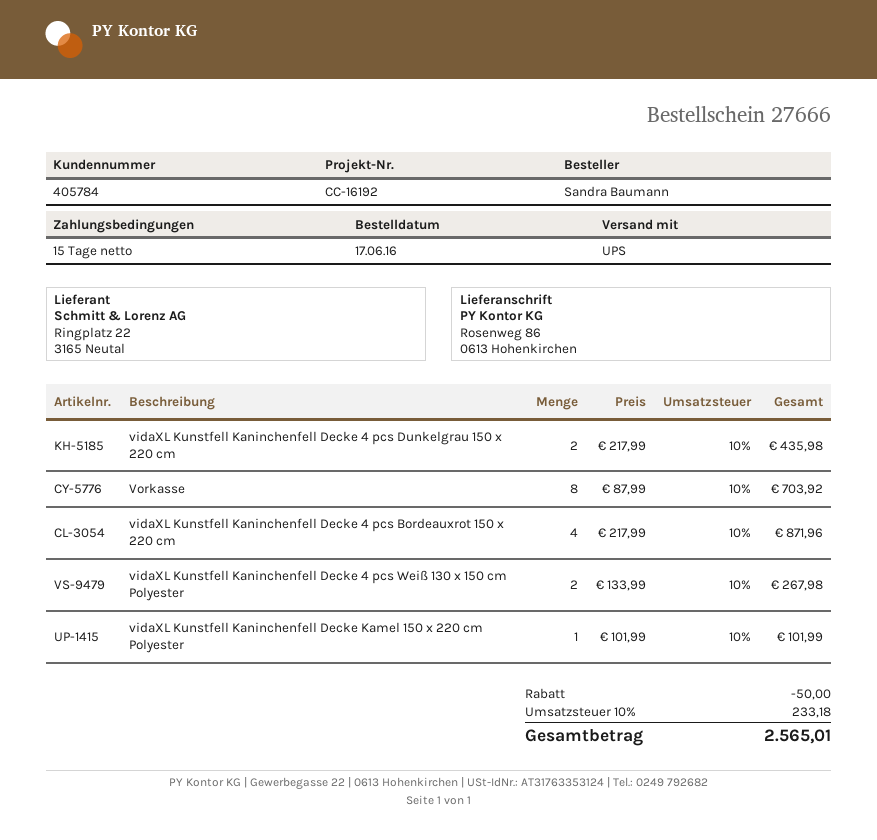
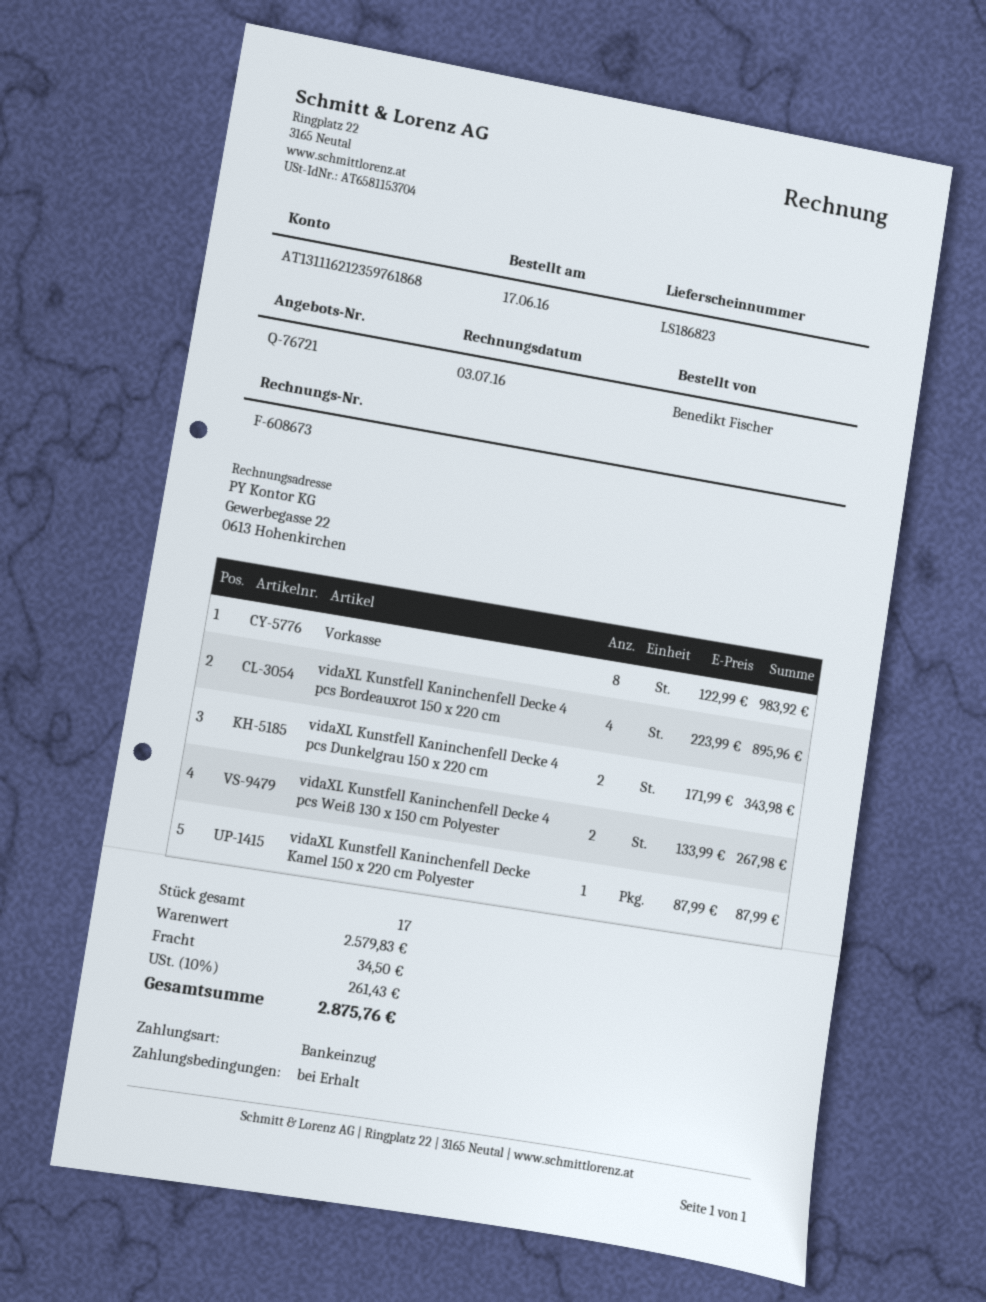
payment terms: 15 days -> on receipt
ordered by: Sandra Baumann -> Benedikt Fischer
vidaXL Kunstfell Kaninchenfell Decke 4 pcs Dunkelgrau 150 x 220 cm: 2 x 217.99 = 435.98 -> 2 x 171.99 = 343.98
Vorkasse: 8 x 87.99 = 703.92 -> 8 x 122.99 = 983.92
vidaXL Kunstfell Kaninchenfell Decke 4 pcs Bordeauxrot 150 x 220 cm: 4 x 217.99 = 871.96 -> 4 x 223.99 = 895.96
vidaXL Kunstfell Kaninchenfell Decke Kamel 150 x 220 cm Polyester: 1 x 101.99 = 101.99 -> 1 x 87.99 = 87.99
discount: 50.00 -> none
shipping: none -> 34.50
tax: 10% = 233.18 -> 10% = 261.43
total: 2565.01 -> 2875.76

